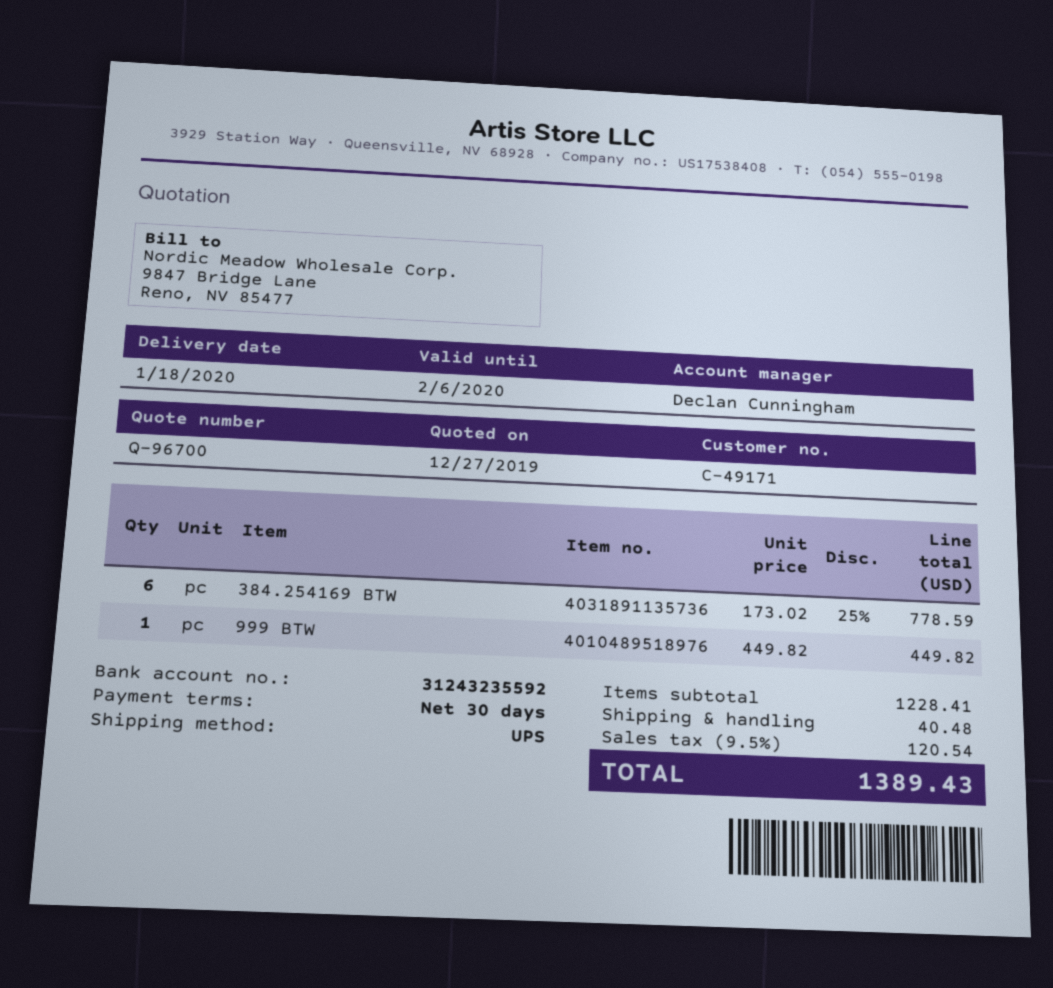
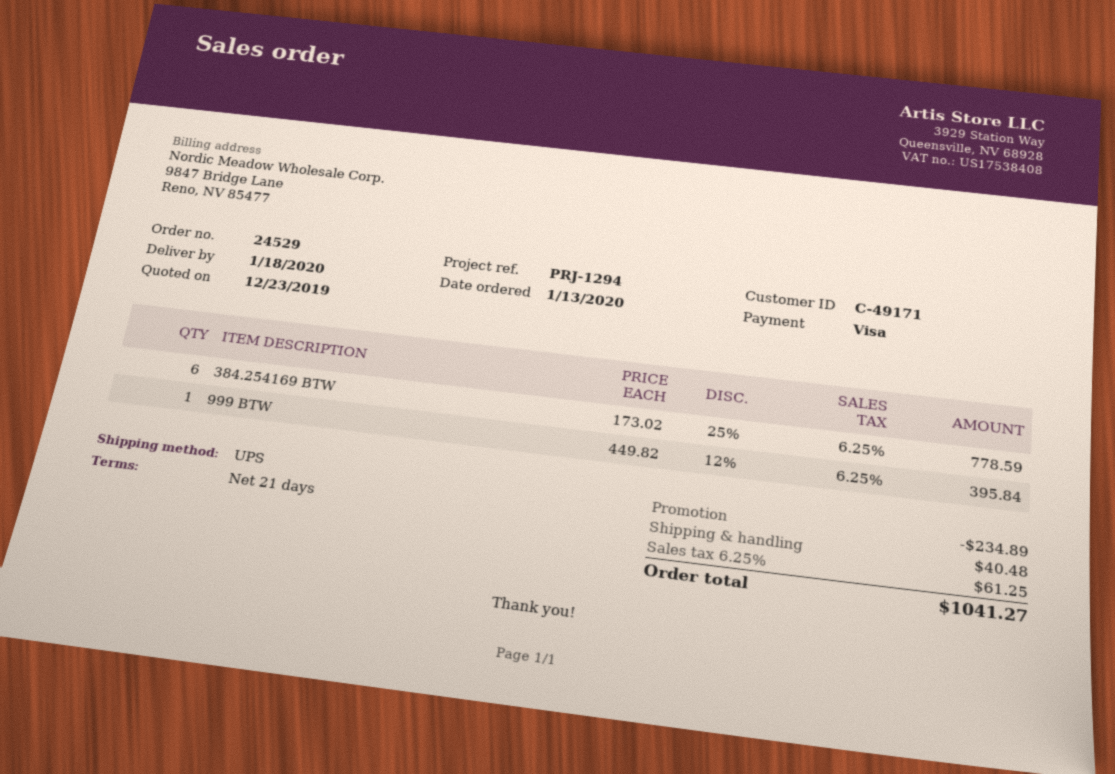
quote date: 2019-12-27 -> 2019-12-23
payment terms: 30 days -> 21 days
999 BTW: 1 x 449.82 = 449.82 -> 1 x 449.82 - 12% = 395.84
discount: none -> 234.89
tax: 9.5% = 120.54 -> 6.25% = 61.25
total: 1389.43 -> 1041.27

